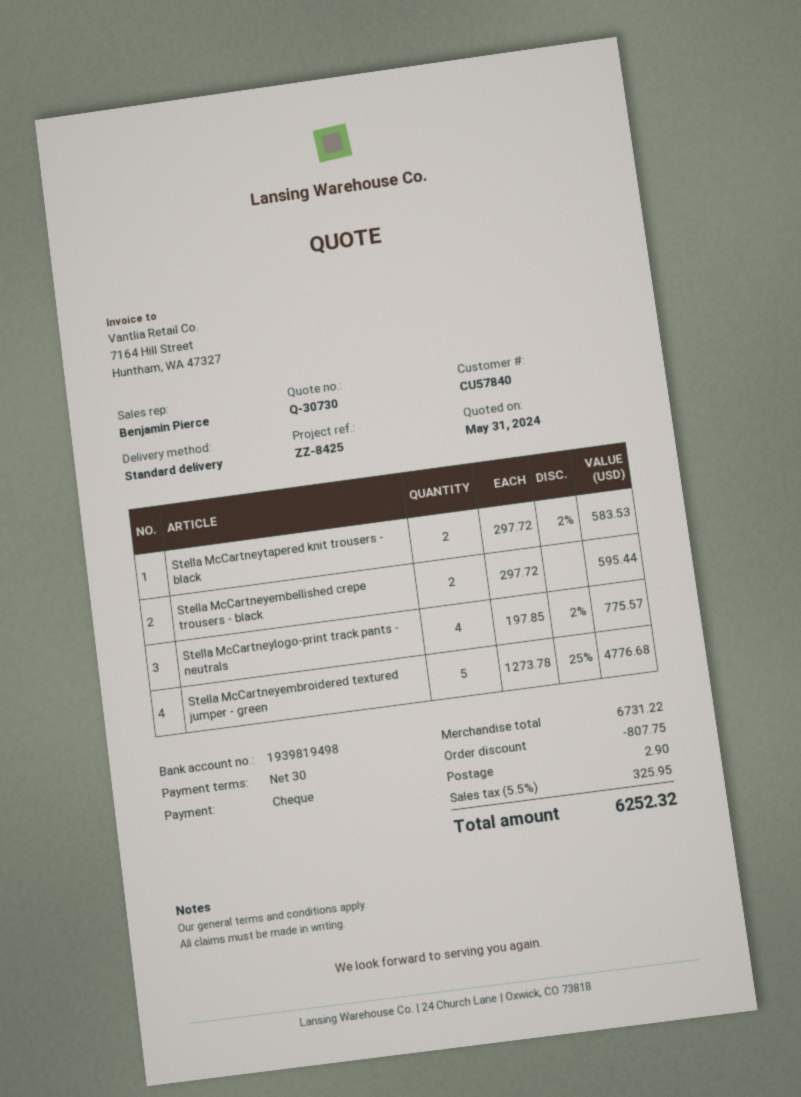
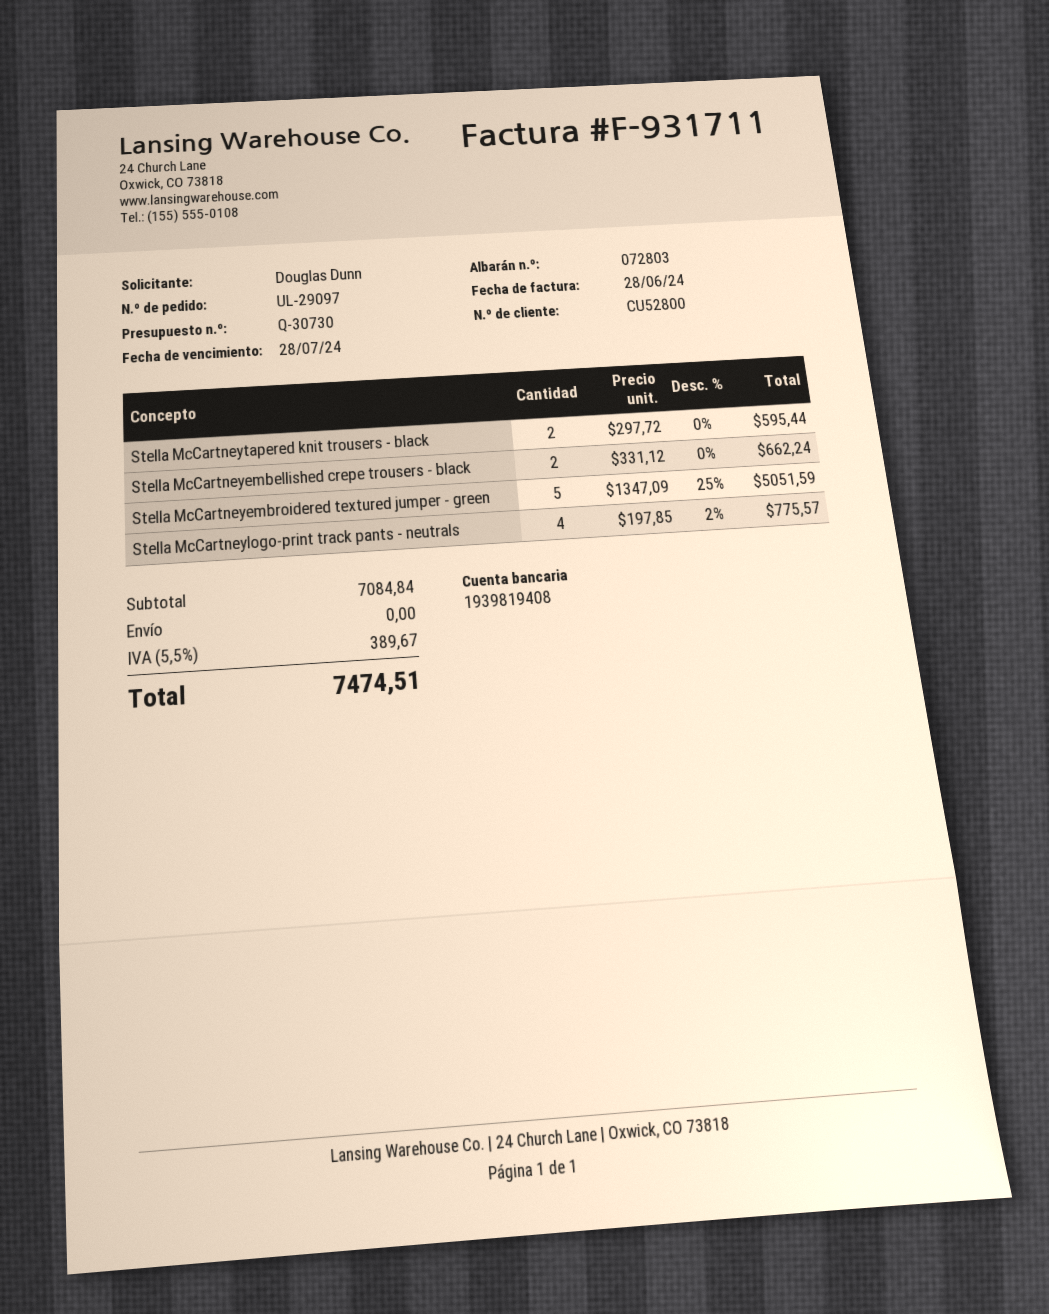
customer number: CU57840 -> CU52800
bank account: 1939819498 -> 1939819408
Stella McCartneytapered knit trousers - black: 2 x 297.72 - 2% = 583.53 -> 2 x 297.72 = 595.44
Stella McCartneyembellished crepe trousers - black: 2 x 297.72 = 595.44 -> 2 x 331.12 = 662.24
Stella McCartneyembroidered textured jumper - green: 5 x 1273.78 - 25% = 4776.68 -> 5 x 1347.09 - 25% = 5051.59
subtotal: 6731.22 -> 7084.84
discount: 807.75 -> none
shipping: 2.90 -> 0.00
tax: 5.5% = 325.95 -> 5.5% = 389.67
total: 6252.32 -> 7474.51

